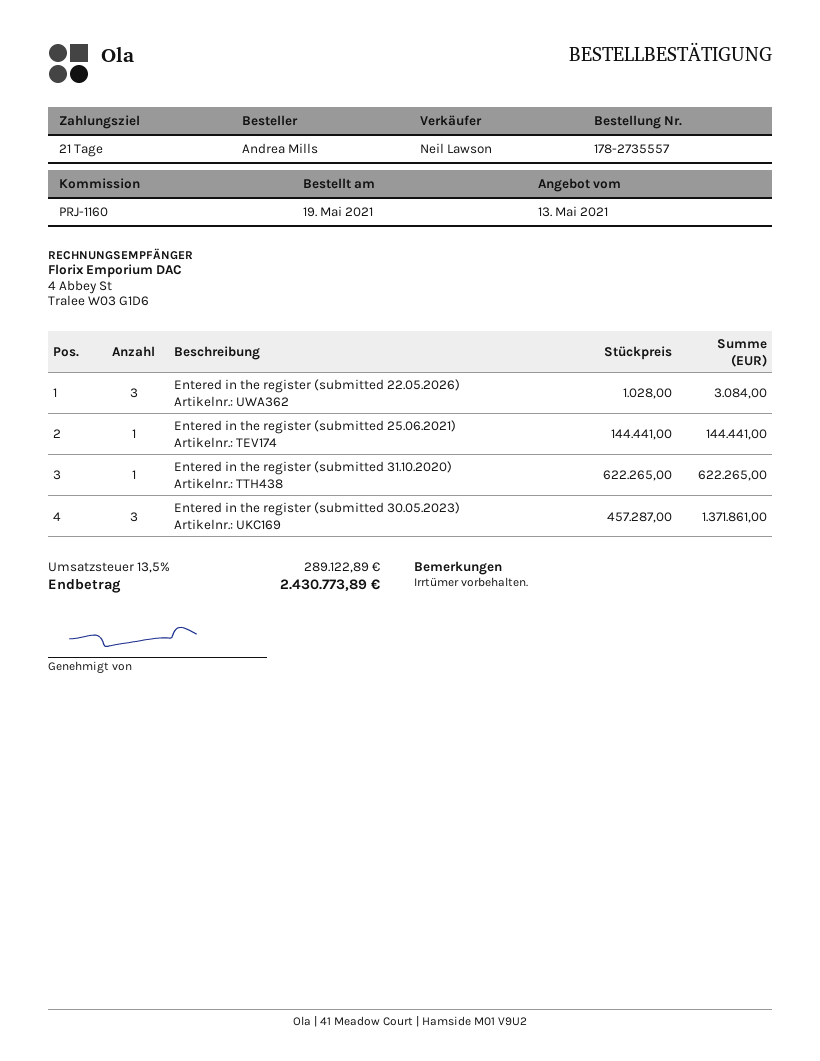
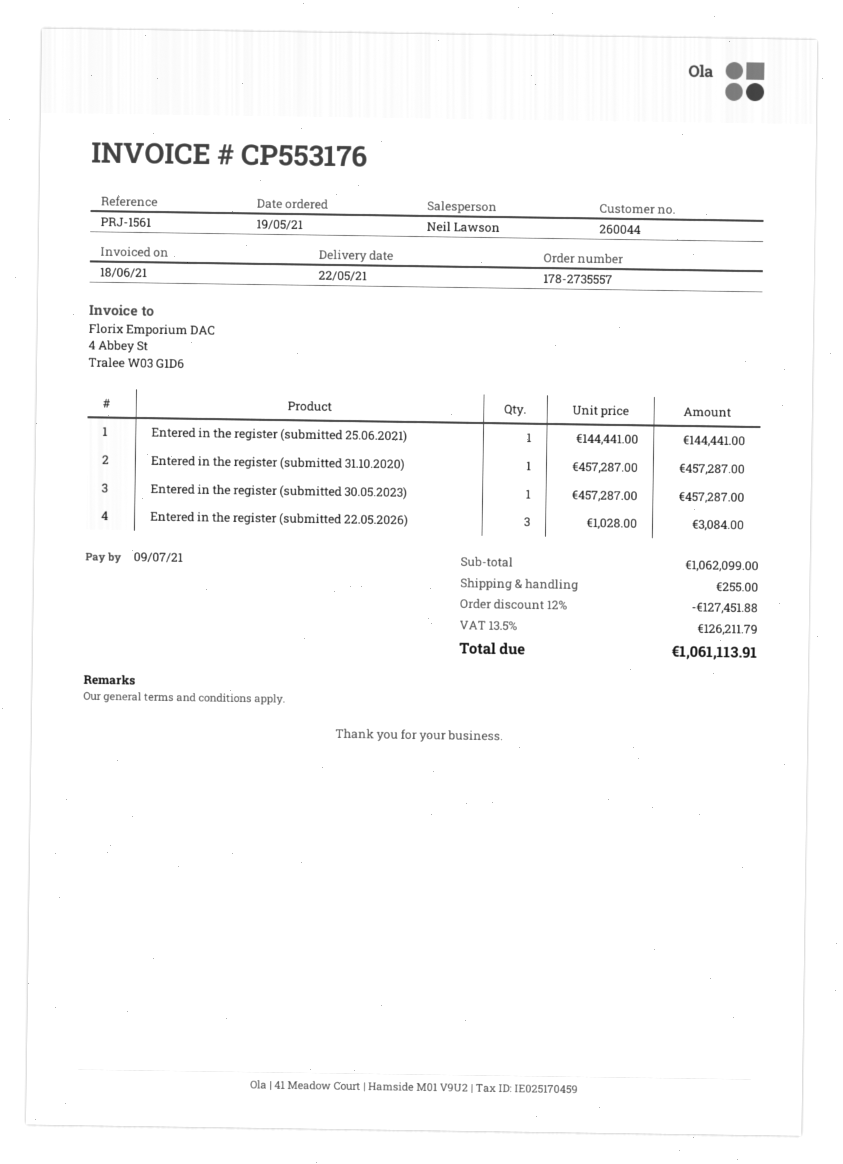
reference: PRJ-1160 -> PRJ-1561
Entered in the register (submitted 31.10.2020): 1 x 622265.00 = 622265.00 -> 1 x 457287.00 = 457287.00
Entered in the register (submitted 30.05.2023): 3 x 457287.00 = 1371861.00 -> 1 x 457287.00 = 457287.00
discount: none -> 12% = 127451.88
shipping: none -> 255.00
tax: 13.5% = 289122.89 -> 13.5% = 126211.79
total: 2430773.89 -> 1061113.91

